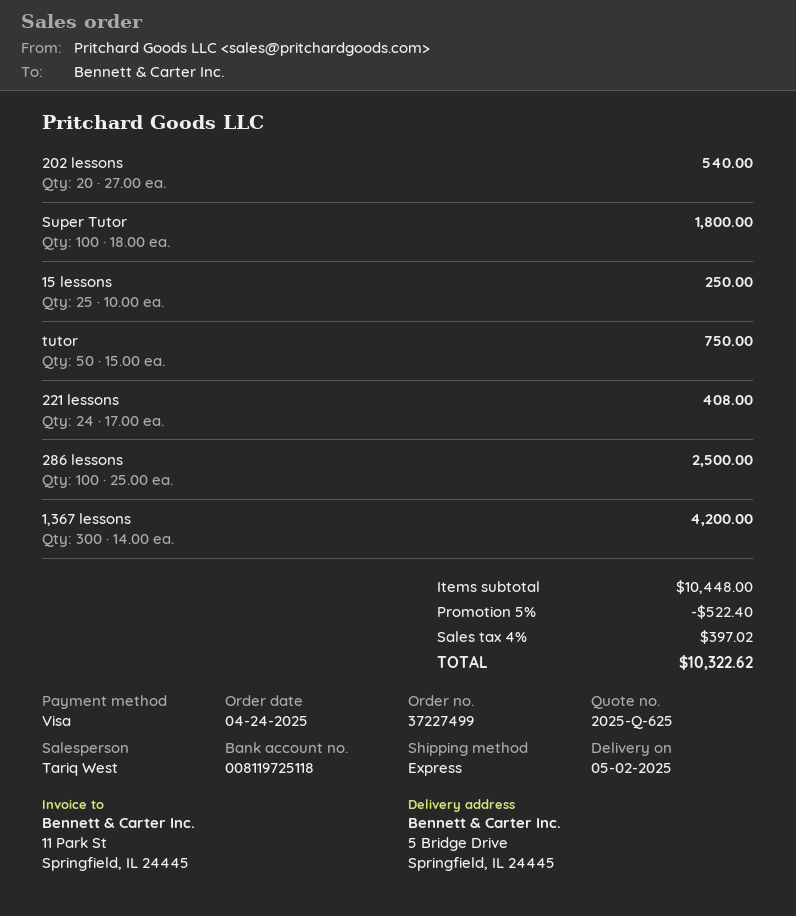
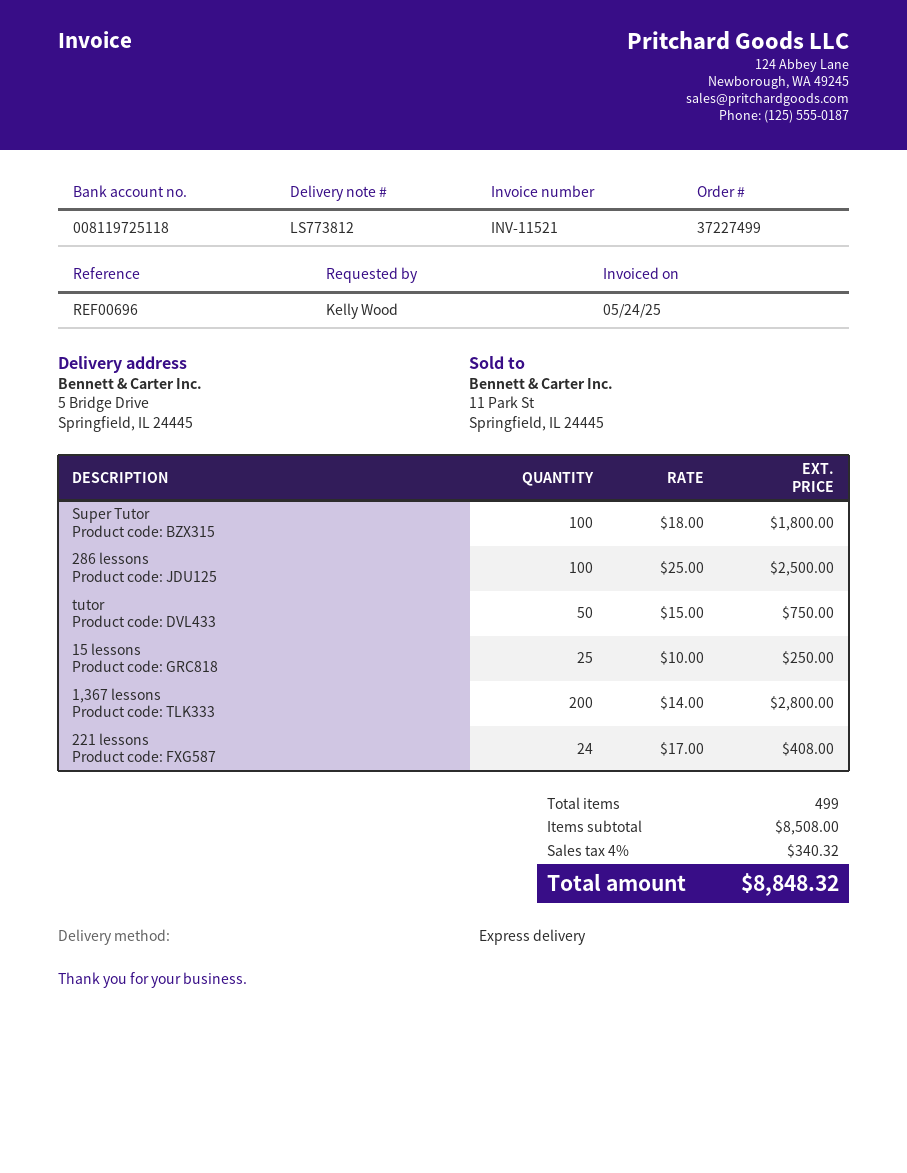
202 lessons: 20 x 27.00 = 540.00 -> none
1,367 lessons: 300 x 14.00 = 4200.00 -> 200 x 14.00 = 2800.00
subtotal: 10448.00 -> 8508.00
discount: 5% = 522.40 -> none
tax: 4% = 397.02 -> 4% = 340.32
total: 10322.62 -> 8848.32

